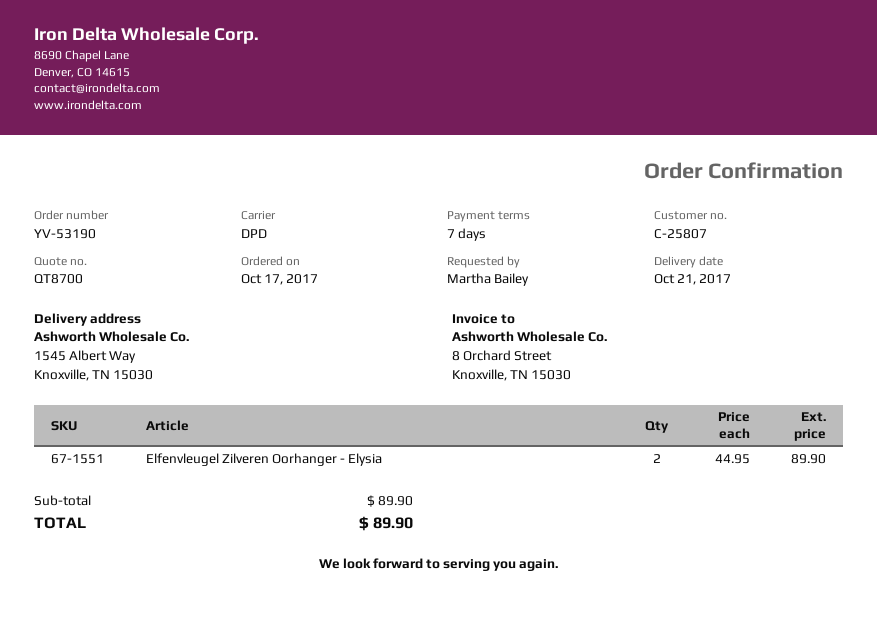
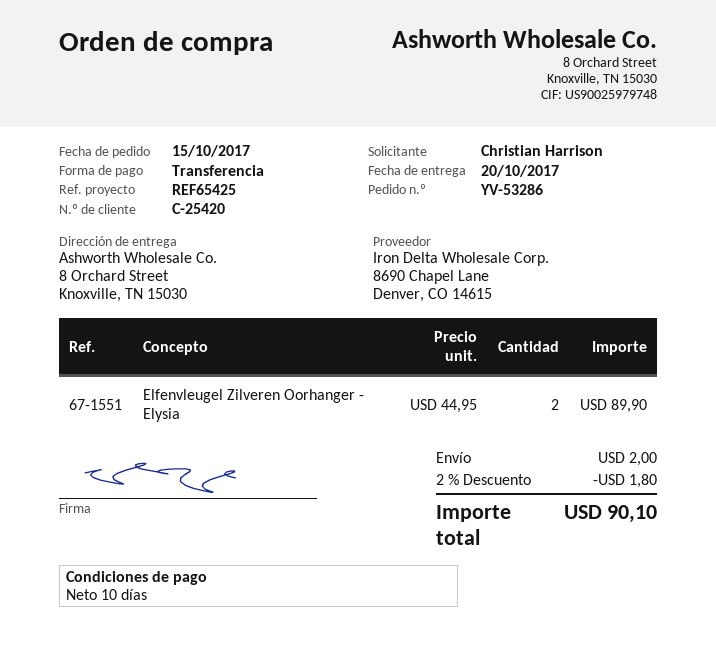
order number: YV-53190 -> YV-53286
order date: 2017-10-17 -> 2017-10-15
delivery date: 2017-10-21 -> 2017-10-20
payment terms: 7 days -> 10 days
customer number: C-25807 -> C-25420
ordered by: Martha Bailey -> Christian Harrison
ship to: 1545 Albert Way, Knoxville, TN 15030 -> 8 Orchard Street, Knoxville, TN 15030
discount: none -> 2% = 1.80
shipping: none -> 2.00
total: 89.90 -> 90.10

